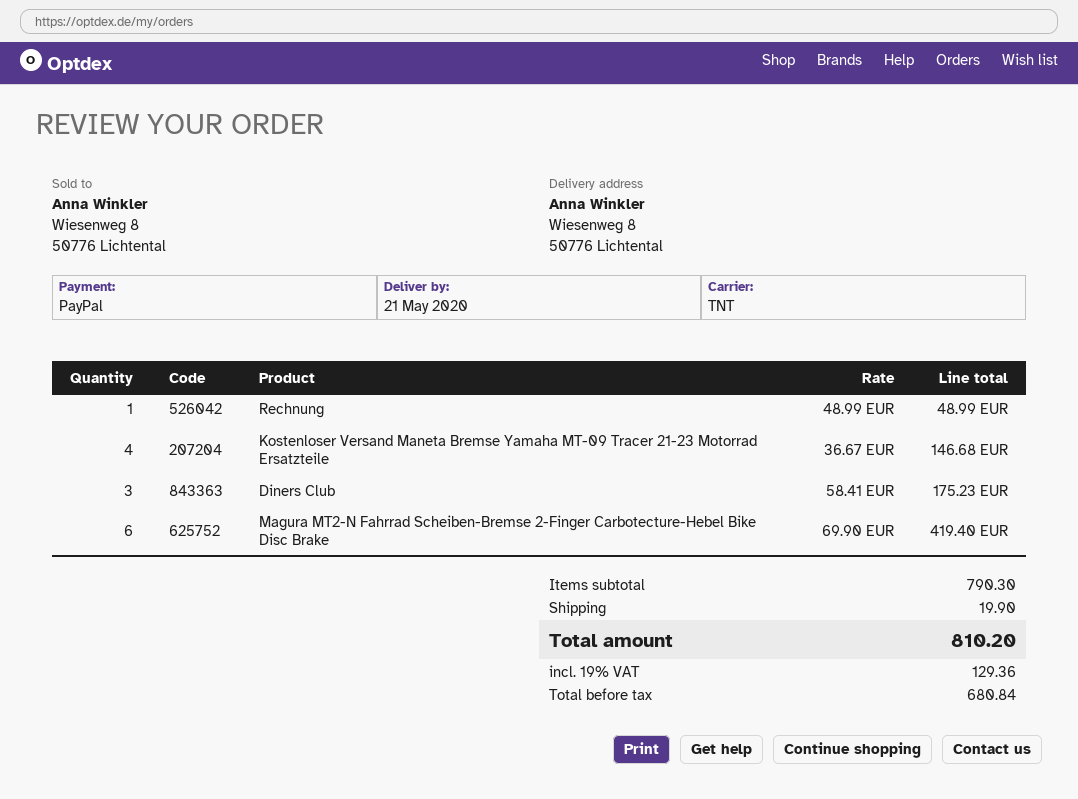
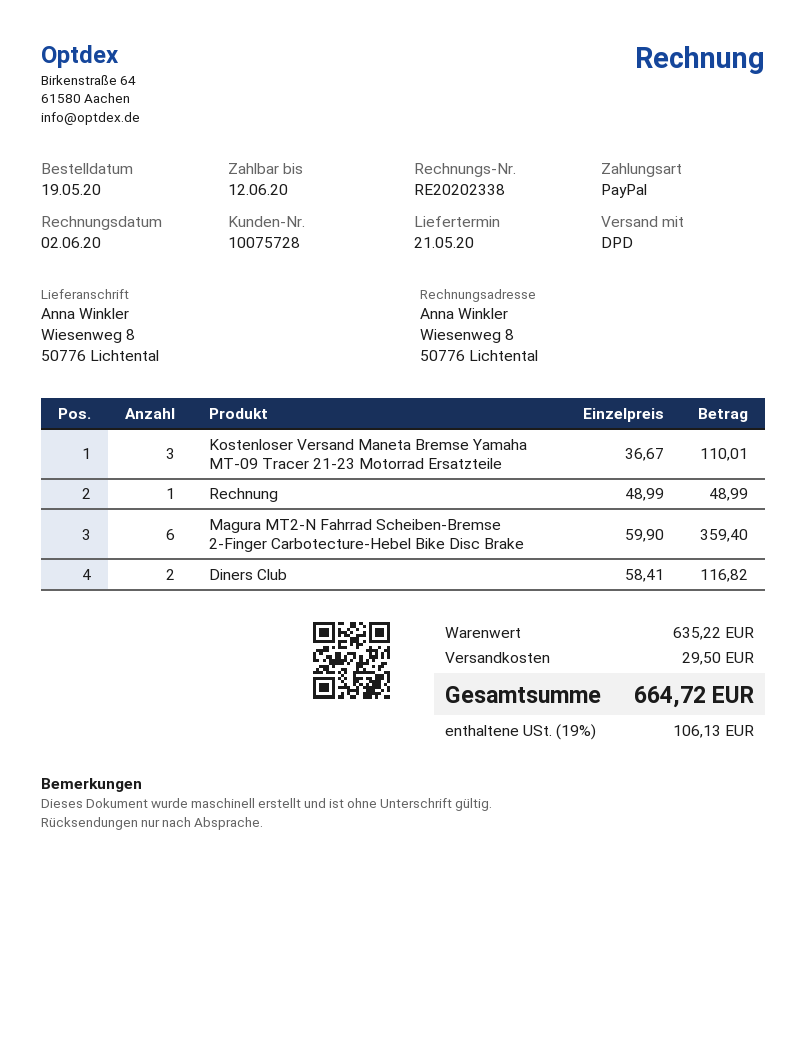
shipping method: TNT -> DPD
Kostenloser Versand Maneta Bremse Yamaha MT-09 Tracer 21-23 Motorrad Ersatzteile: 4 x 36.67 = 146.68 -> 3 x 36.67 = 110.01
Diners Club: 3 x 58.41 = 175.23 -> 2 x 58.41 = 116.82
Magura MT2-N Fahrrad Scheiben-Bremse 2-Finger Carbotecture-Hebel Bike Disc Brake: 6 x 69.90 = 419.40 -> 6 x 59.90 = 359.40
subtotal: 790.30 -> 635.22
shipping: 19.90 -> 29.50
tax: 19% = 129.36 -> 19% = 106.13
total: 810.20 -> 664.72

